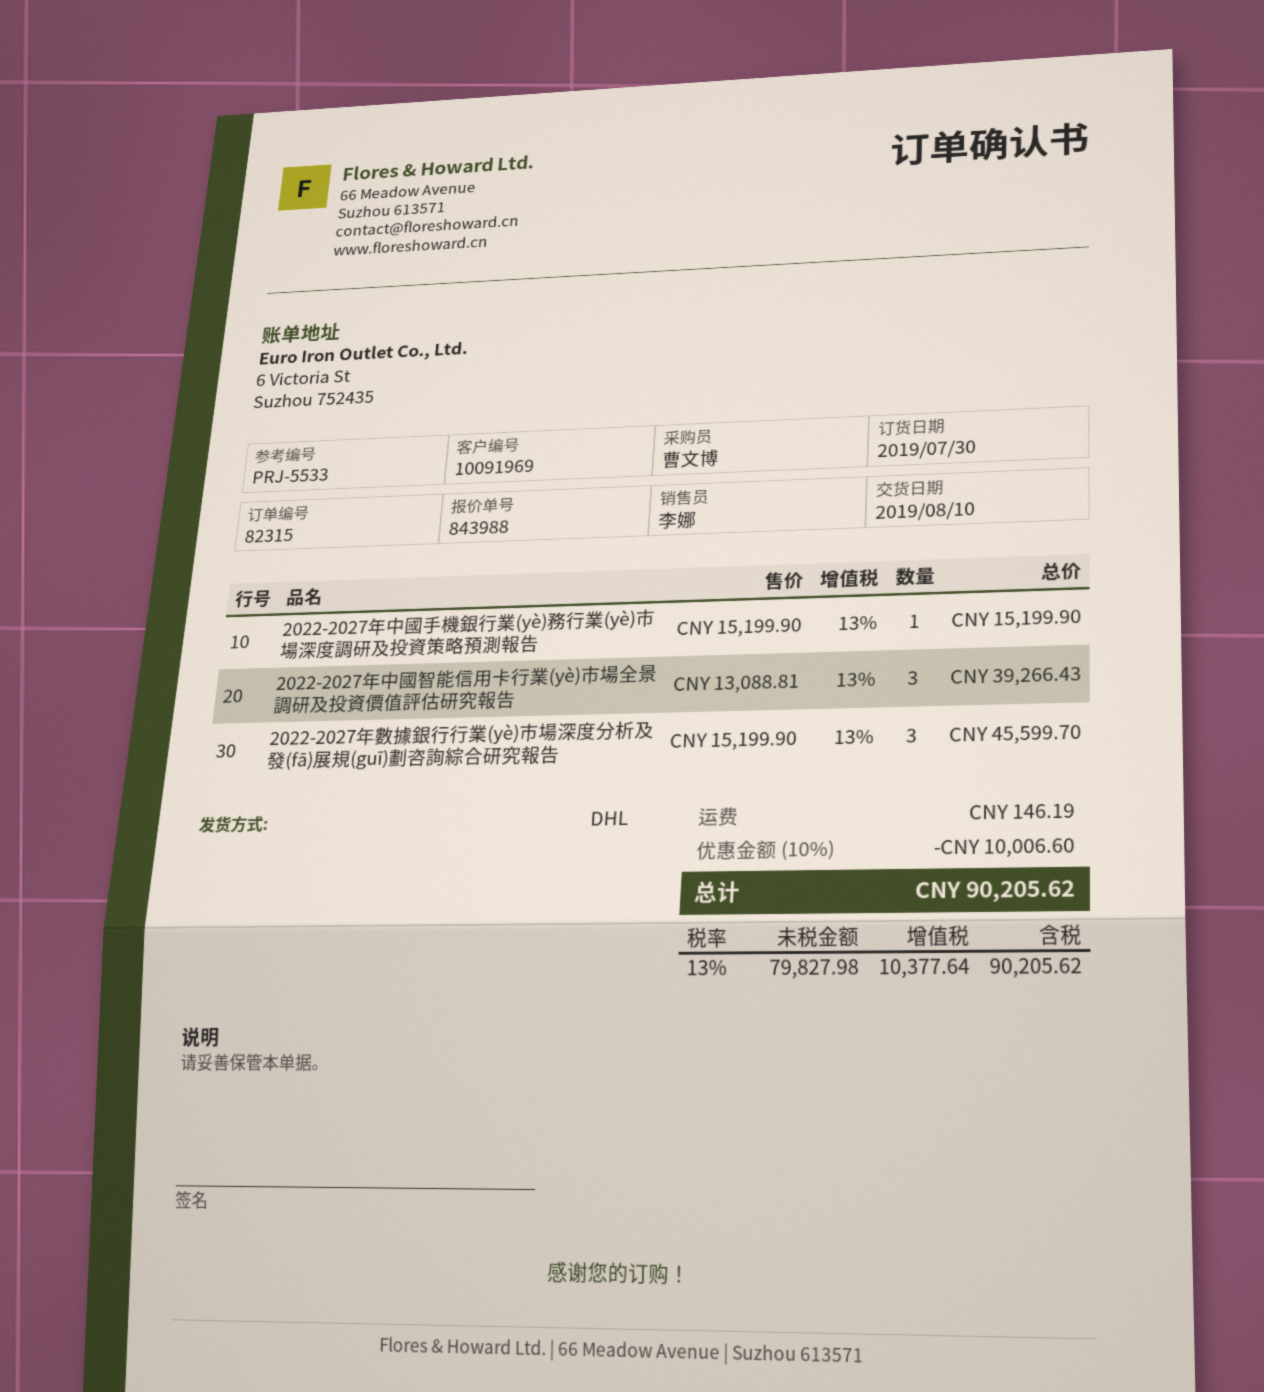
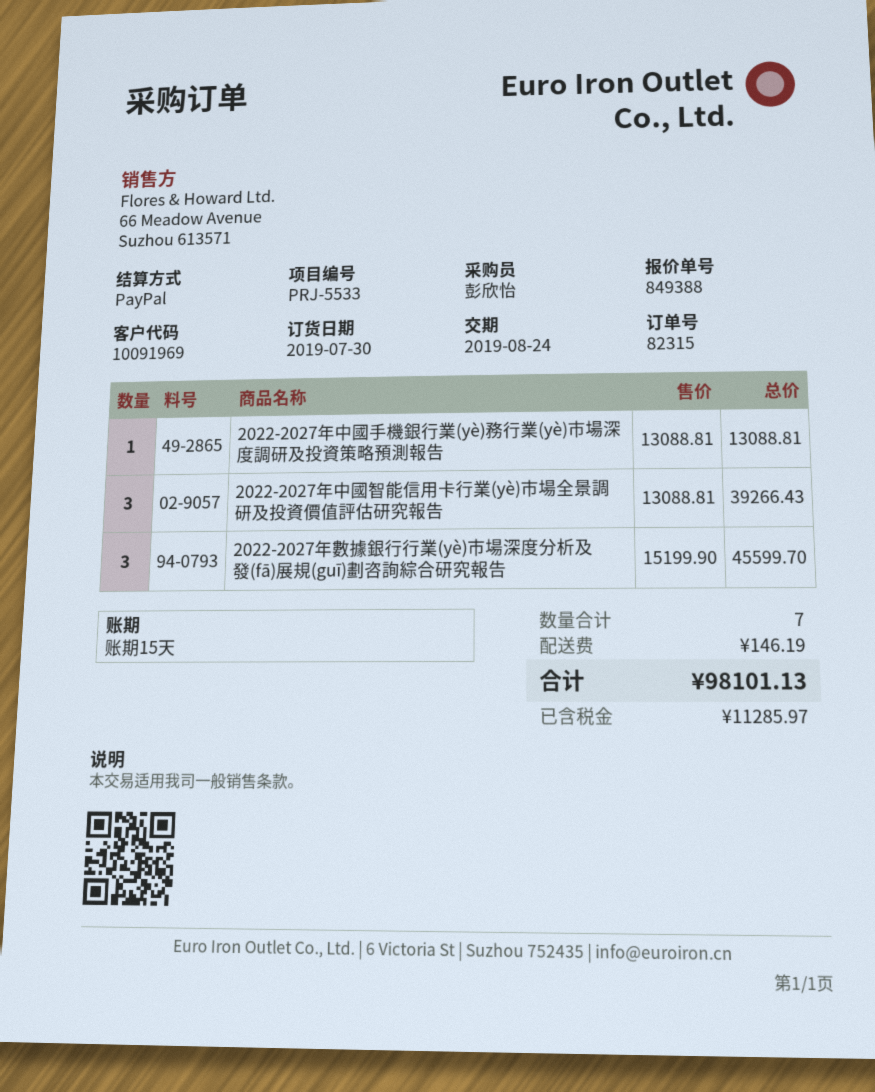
quote number: 843988 -> 849388
delivery date: 2019-08-10 -> 2019-08-24
ordered by: 曹文博 -> 彭欣怡
2022-2027年中國手機銀行業(yè)務行業(yè)市場深度調研及投資策略預測報告: 1 x 15199.90 = 15199.90 -> 1 x 13088.81 = 13088.81
discount: 10% = 10006.60 -> none
tax: 10377.64 -> 11285.97
total: 90205.62 -> 98101.13

